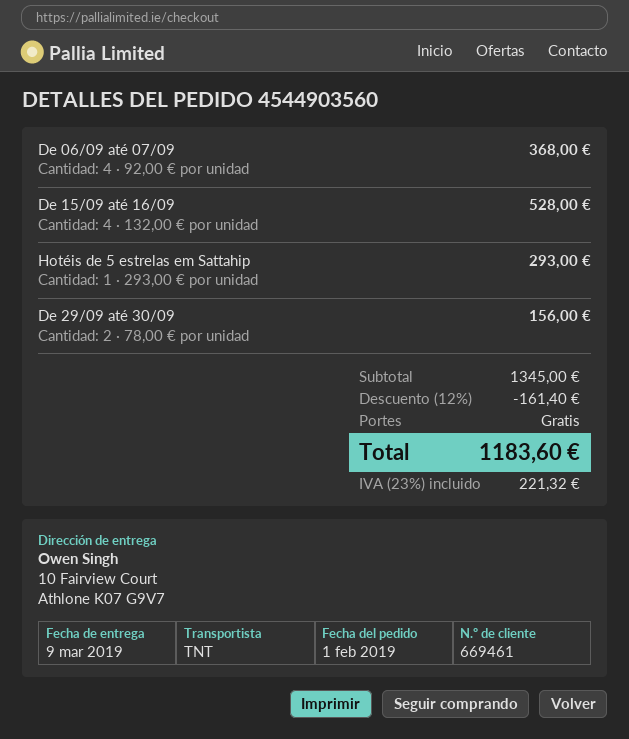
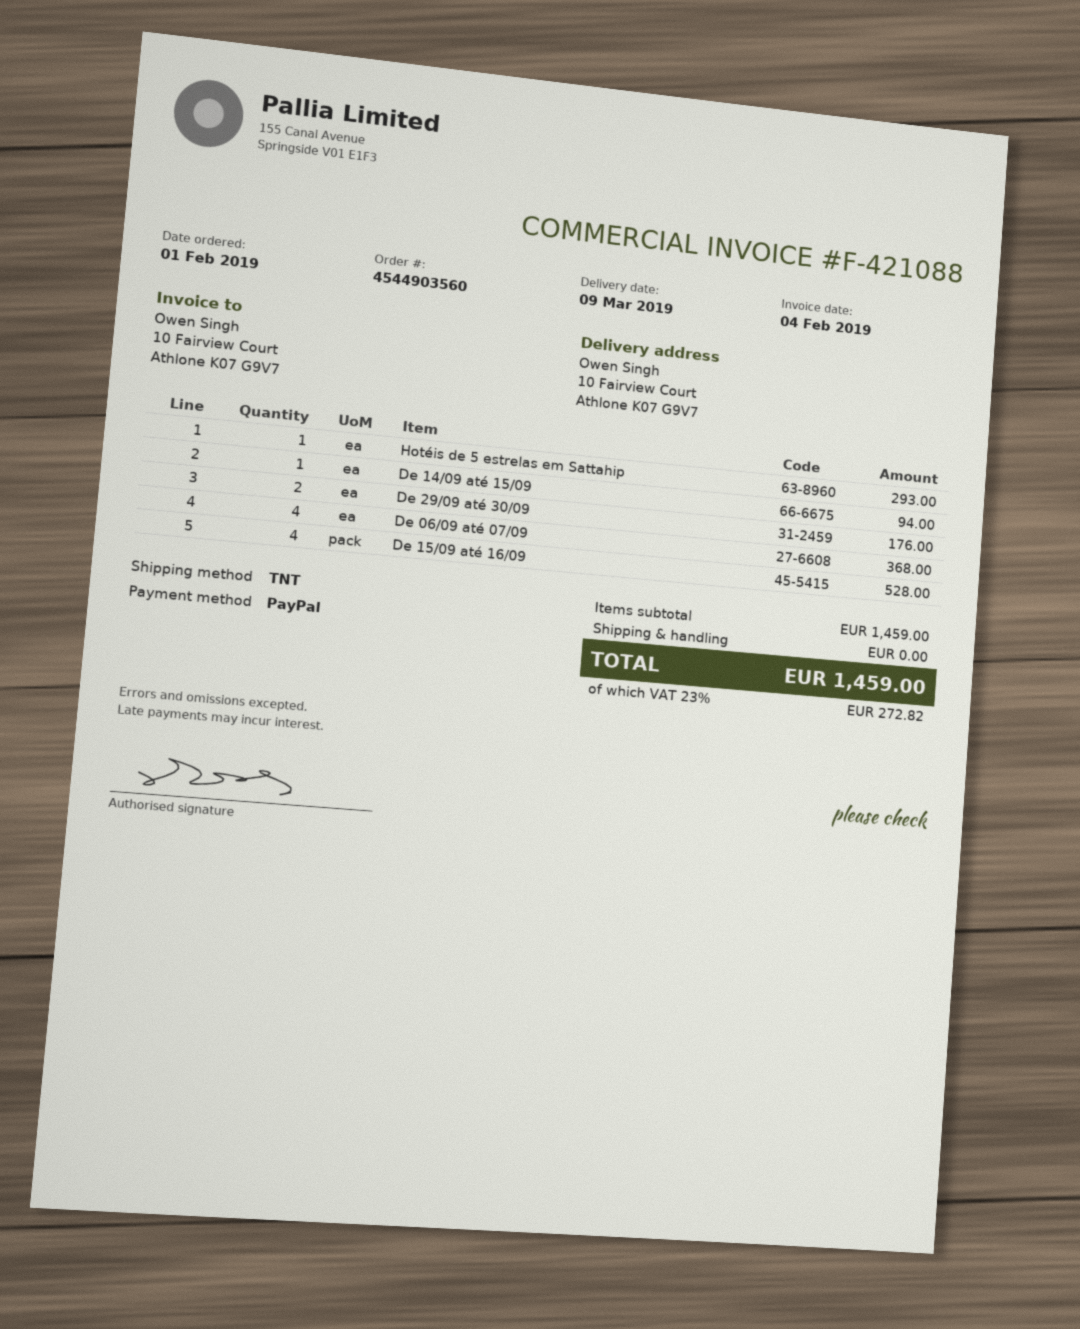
De 29/09 até 30/09: 2 for 156.00 -> 2 for 176.00
De 14/09 até 15/09: none -> 1 for 94.00
subtotal: 1345.00 -> 1459.00
discount: 12% = 161.40 -> none
tax: 23% = 221.32 -> 23% = 272.82
total: 1183.60 -> 1459.00

